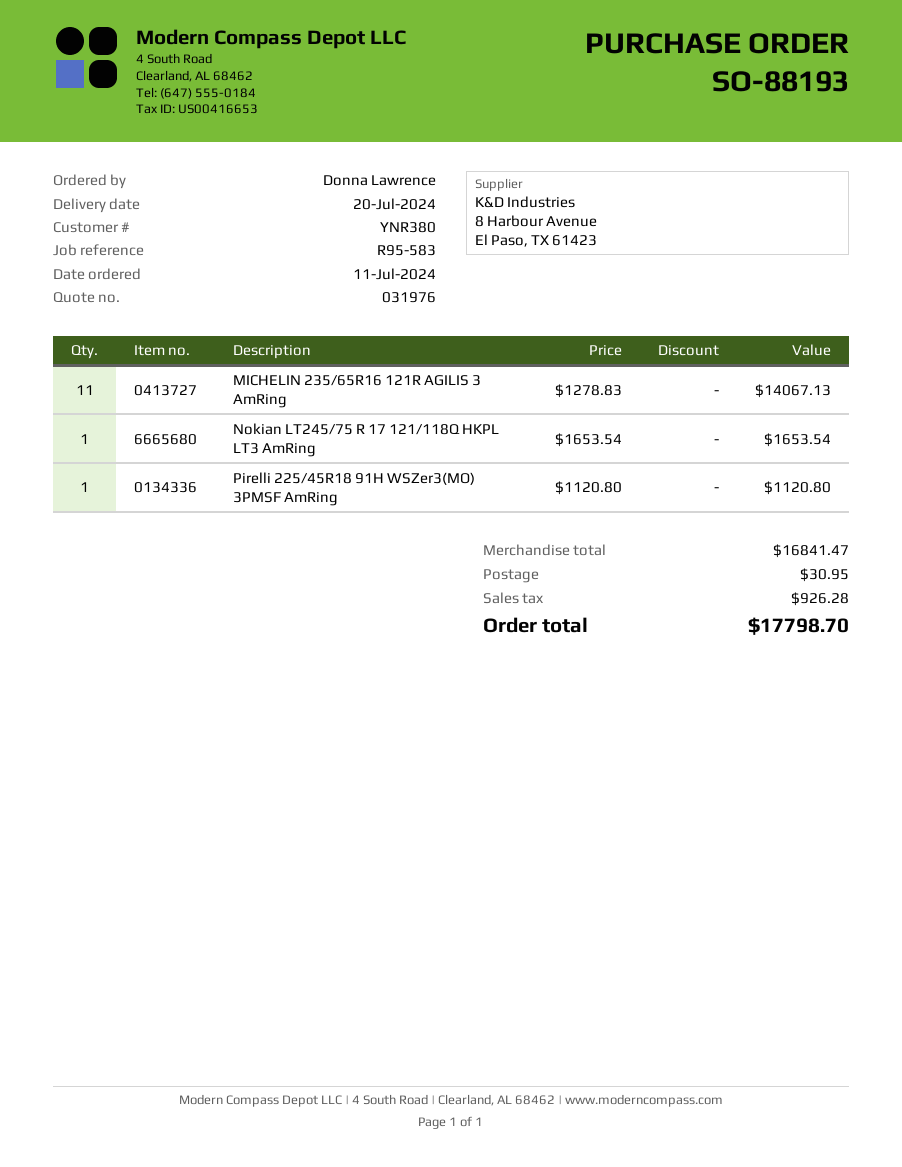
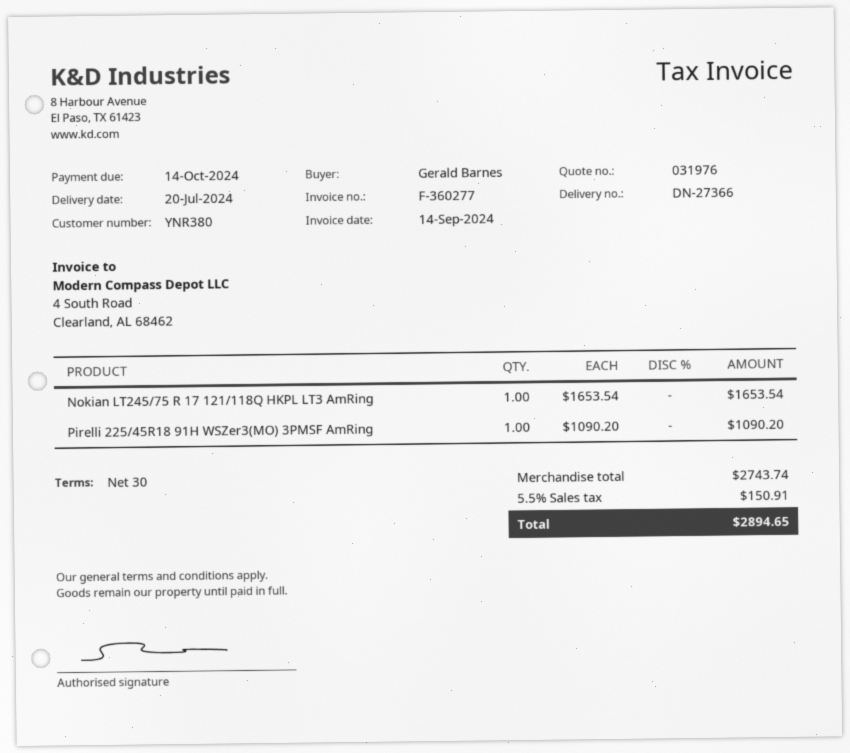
ordered by: Donna Lawrence -> Gerald Barnes
MICHELIN 235/65R16 121R AGILIS 3 AmRing: 11 x 1278.83 = 14067.13 -> none
Pirelli 225/45R18 91H WSZer3(MO) 3PMSF AmRing: 1 x 1120.80 = 1120.80 -> 1 x 1090.20 = 1090.20
subtotal: 16841.47 -> 2743.74
shipping: 30.95 -> none
tax: 926.28 -> 150.91
total: 17798.70 -> 2894.65

